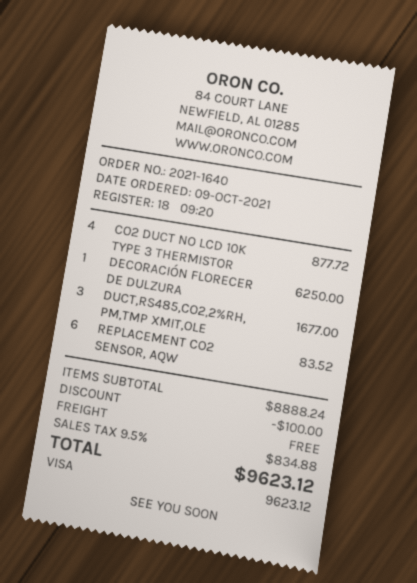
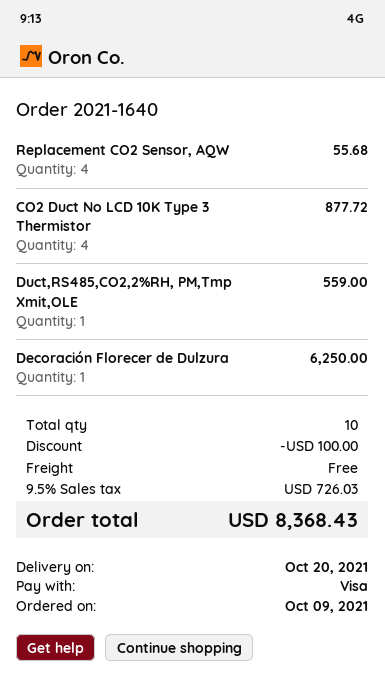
DUCT,RS485,CO2,2%RH, PM,TMP XMIT,OLE: 3 for 1677.00 -> 1 for 559.00
REPLACEMENT CO2 SENSOR, AQW: 6 for 83.52 -> 4 for 55.68
tax: 9.5% = 834.88 -> 9.5% = 726.03
total: 9623.12 -> 8368.43

